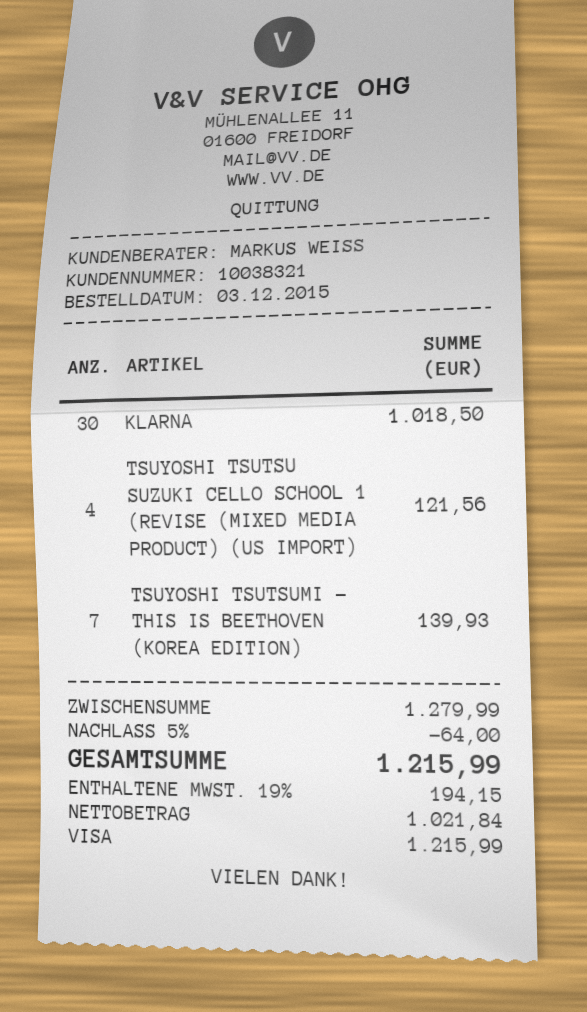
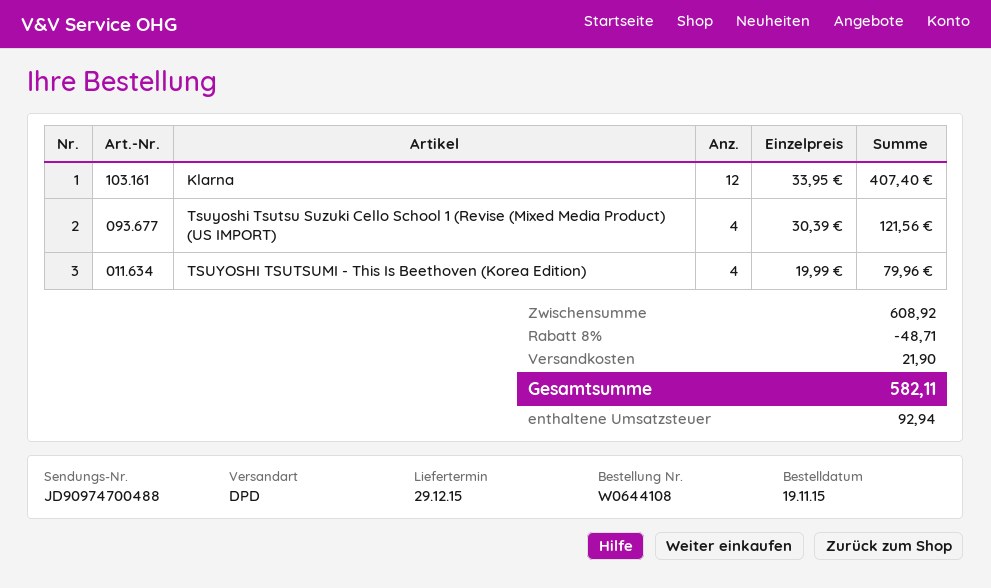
order date: 2015-12-03 -> 2015-11-19
KLARNA: 30 for 1018.50 -> 12 for 407.40
TSUYOSHI TSUTSUMI - THIS IS BEETHOVEN (KOREA EDITION): 7 for 139.93 -> 4 for 79.96
subtotal: 1279.99 -> 608.92
discount: 5% = 64.00 -> 8% = 48.71
shipping: none -> 21.90
tax: 194.15 -> 92.94
total: 1215.99 -> 582.11

